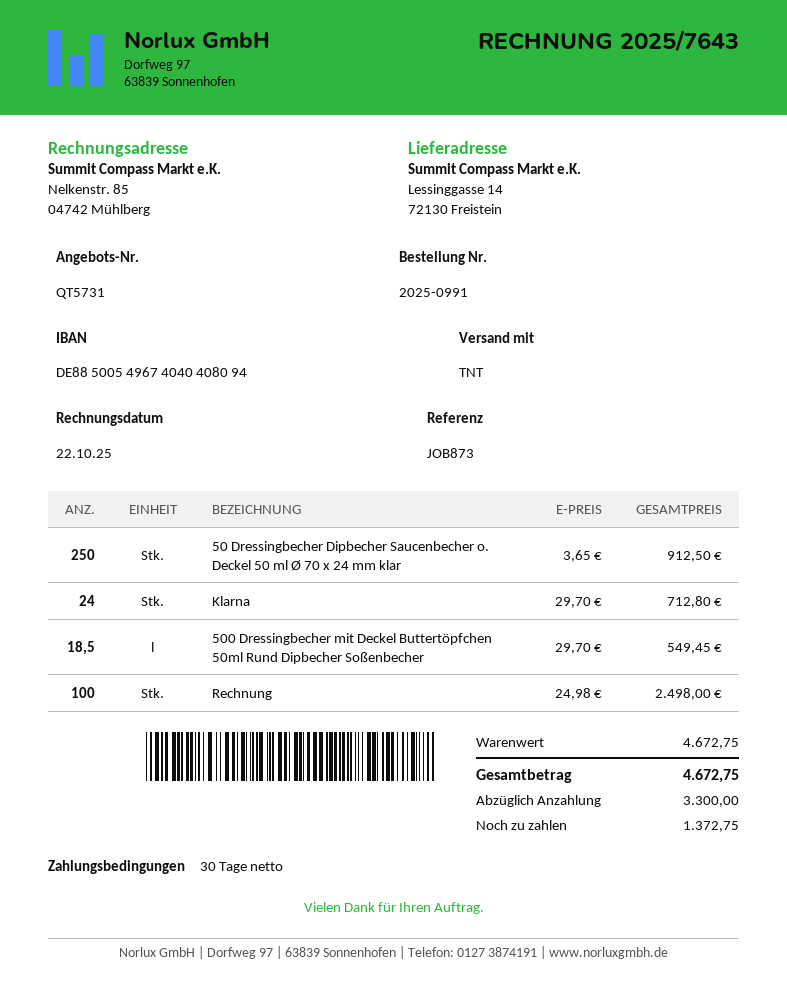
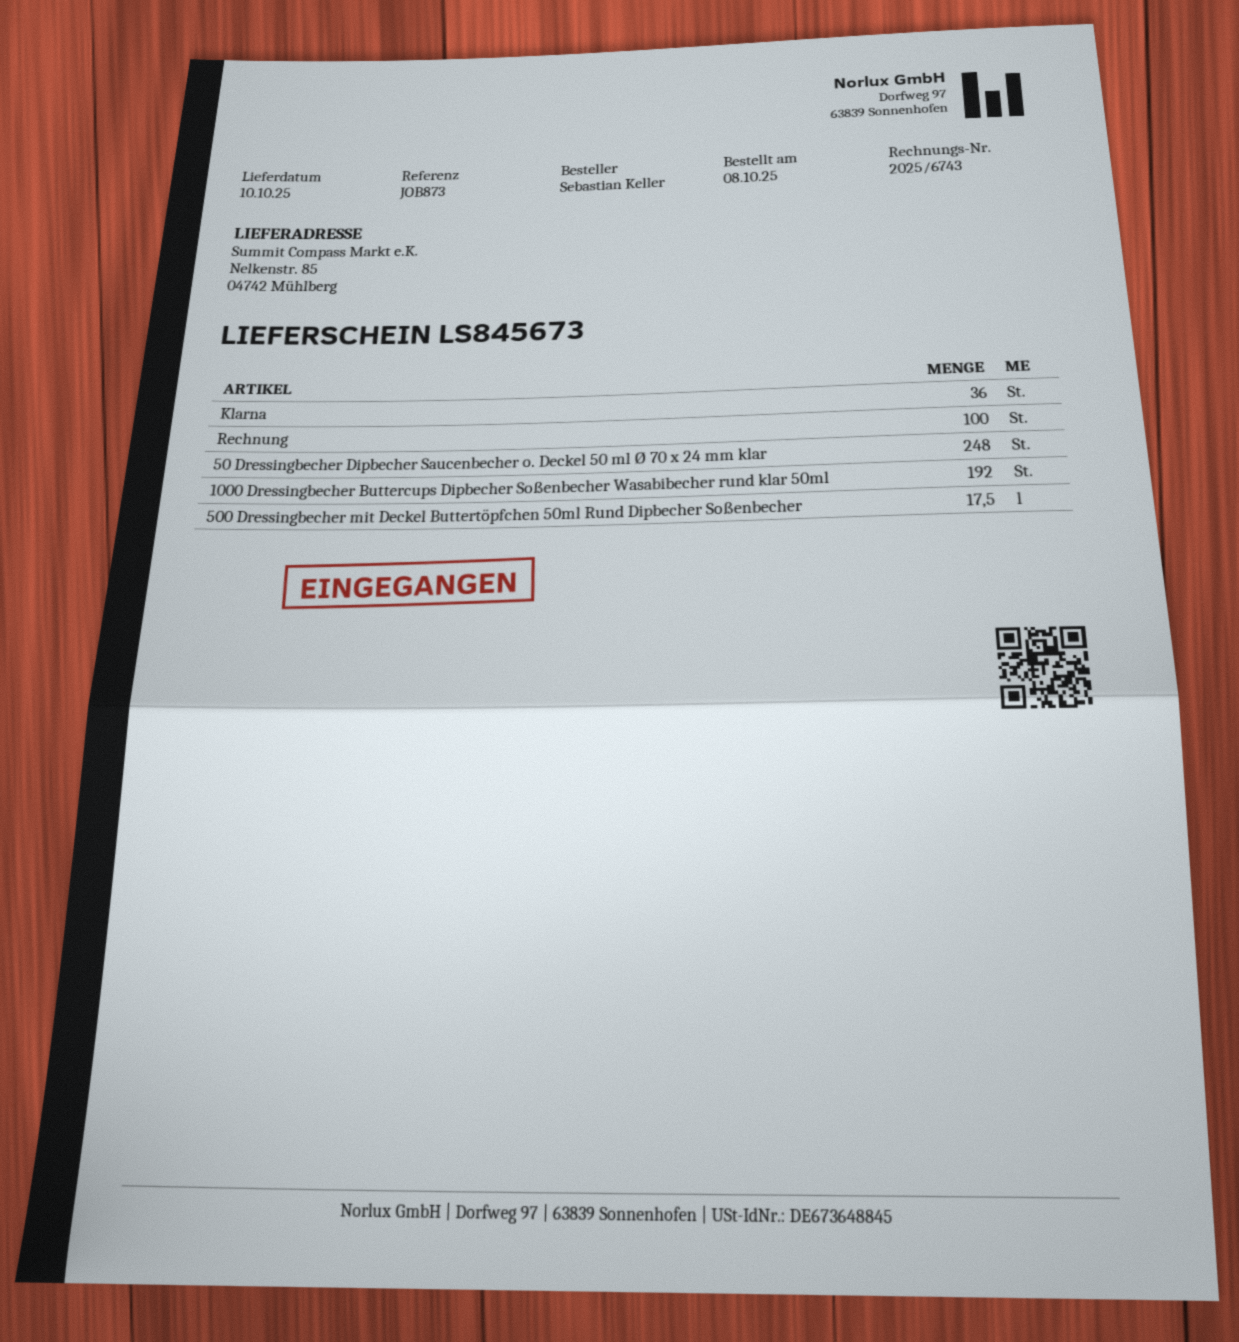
invoice number: 2025/7643 -> 2025/6743
ship to: Lessinggasse 14, 72130 Freistein -> Nelkenstr. 85, 04742 Mühlberg
50 Dressingbecher Dipbecher Saucenbecher o. Deckel 50 ml Ø 70 x 24 mm klar: 250 -> 248
Klarna: 24 -> 36
500 Dressingbecher mit Deckel Buttertöpfchen 50ml Rund Dipbecher Soßenbecher: 18.5 -> 17.5
1000 Dressingbecher Buttercups Dipbecher Soßenbecher Wasabibecher rund klar 50ml: none -> 192

